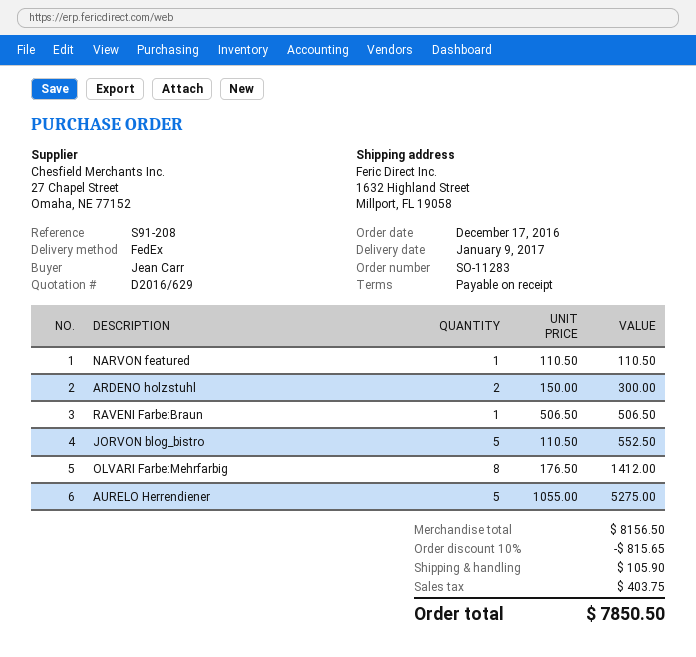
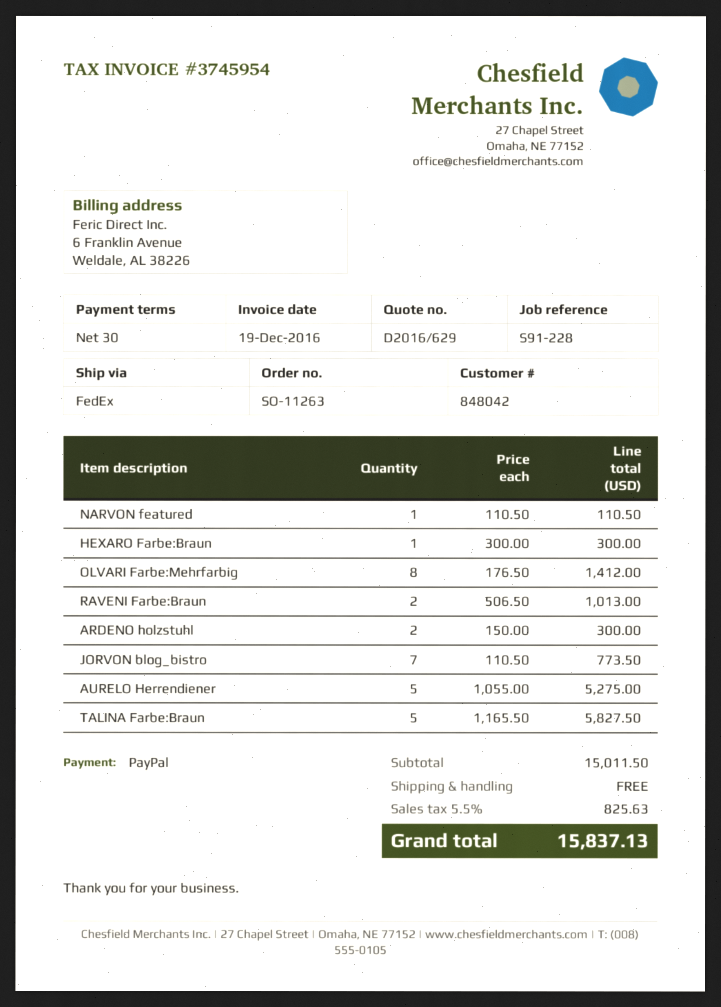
order number: SO-11283 -> SO-11263
payment terms: on receipt -> 30 days
reference: S91-208 -> S91-228
RAVENI Farbe:Braun: 1 x 506.50 = 506.50 -> 2 x 506.50 = 1013.00
JORVON blog_bistro: 5 x 110.50 = 552.50 -> 7 x 110.50 = 773.50
HEXARO Farbe:Braun: none -> 1 x 300.00 = 300.00
TALINA Farbe:Braun: none -> 5 x 1165.50 = 5827.50
subtotal: 8156.50 -> 15011.50
discount: 10% = 815.65 -> none
shipping: 105.90 -> 0.00
tax: 403.75 -> 825.63
total: 7850.50 -> 15837.13

